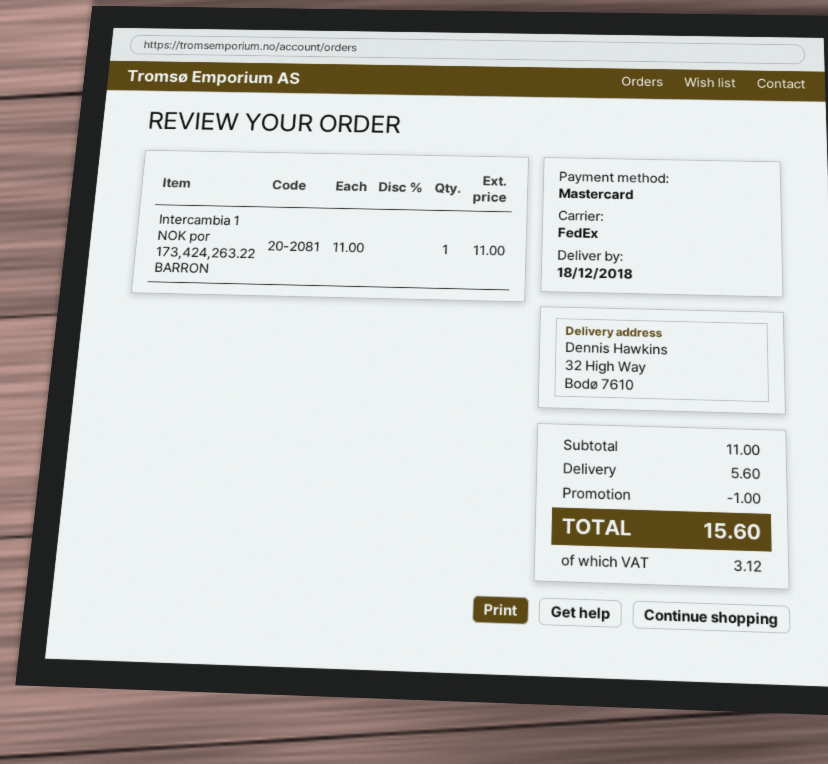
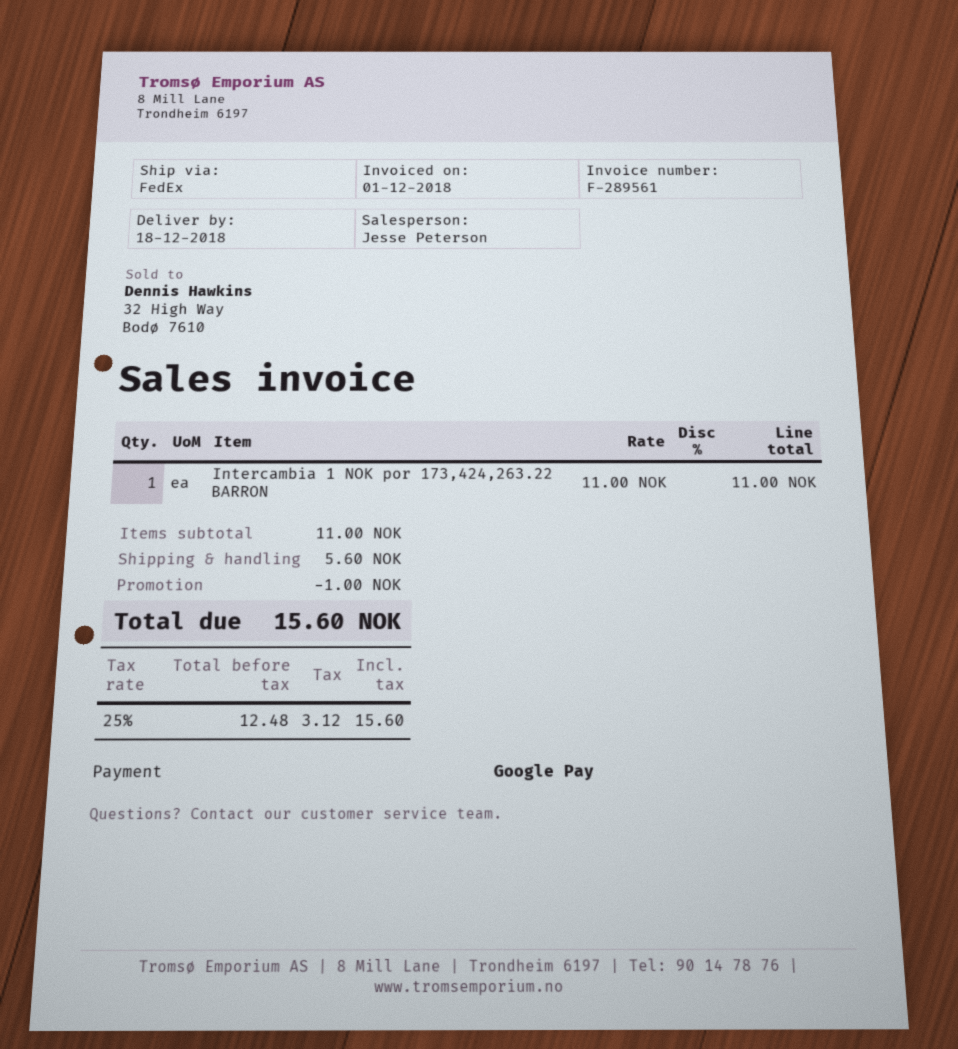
payment method: Mastercard -> Google Pay

